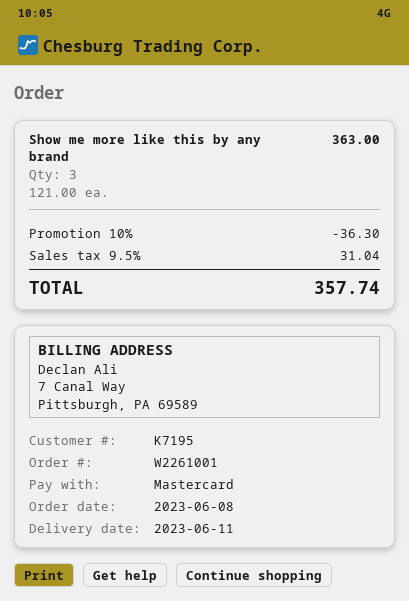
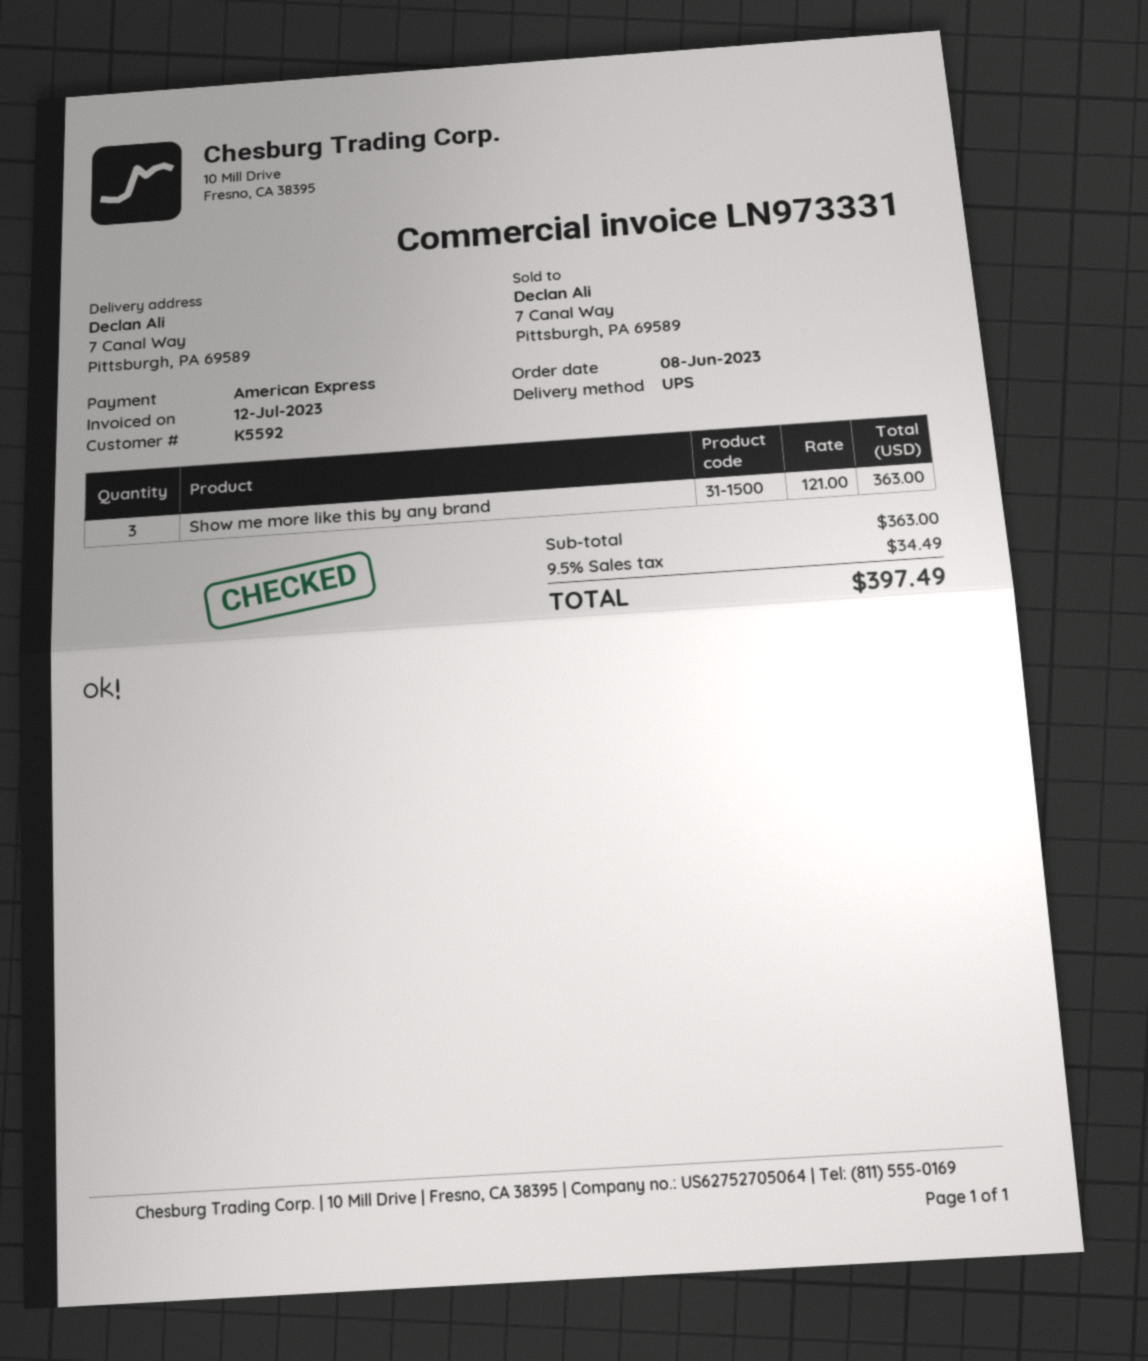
customer number: K7195 -> K5592
payment method: Mastercard -> American Express
discount: 10% = 36.30 -> none
tax: 9.5% = 31.04 -> 9.5% = 34.49
total: 357.74 -> 397.49

